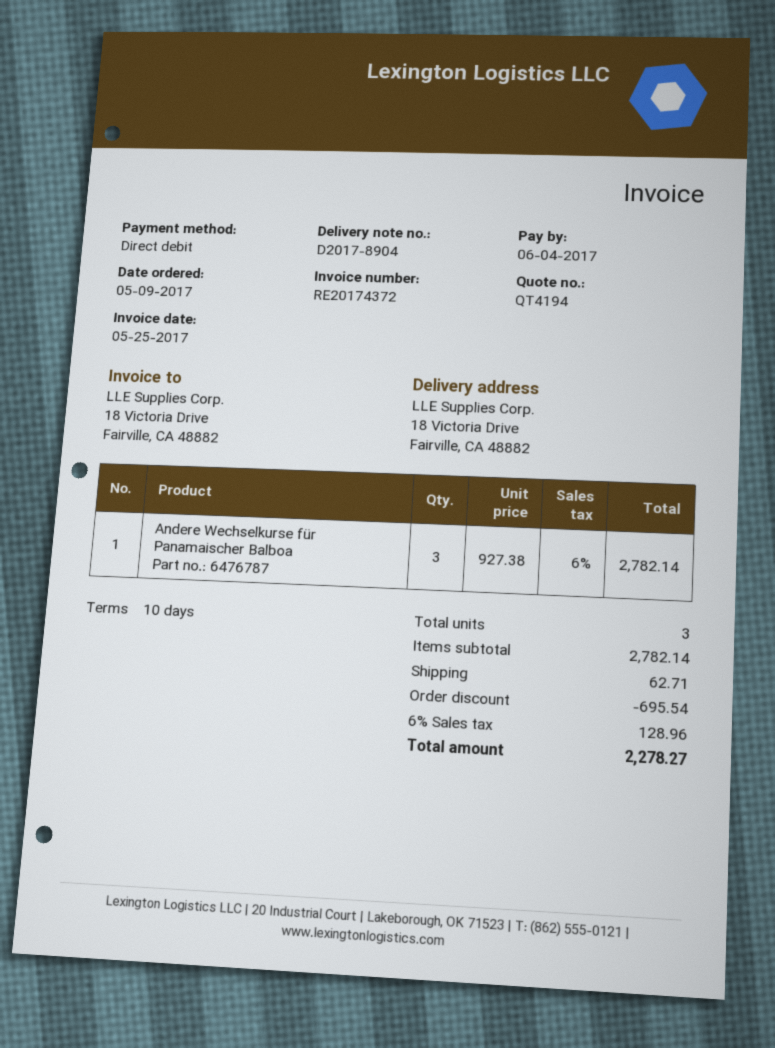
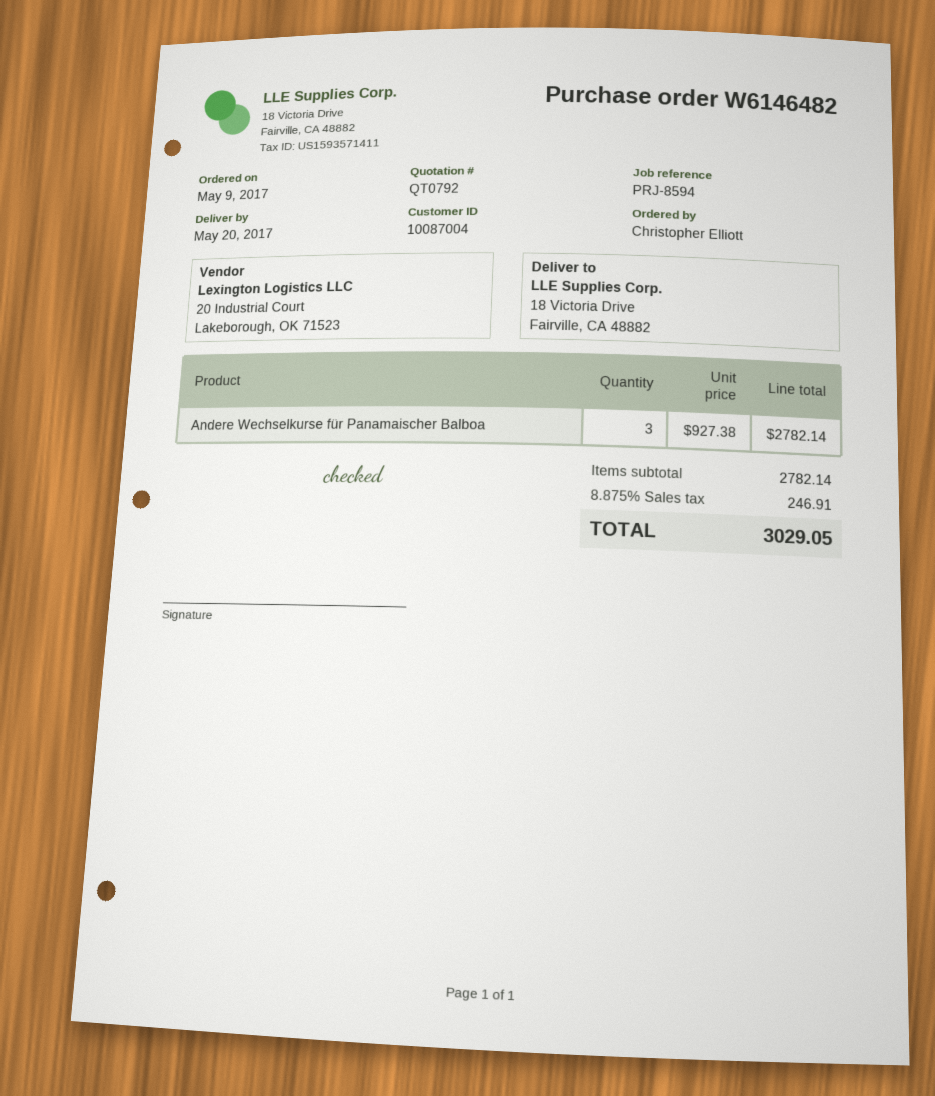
quote number: QT4194 -> QT0792
discount: 695.54 -> none
shipping: 62.71 -> none
tax: 6% = 128.96 -> 8.875% = 246.91
total: 2278.27 -> 3029.05

